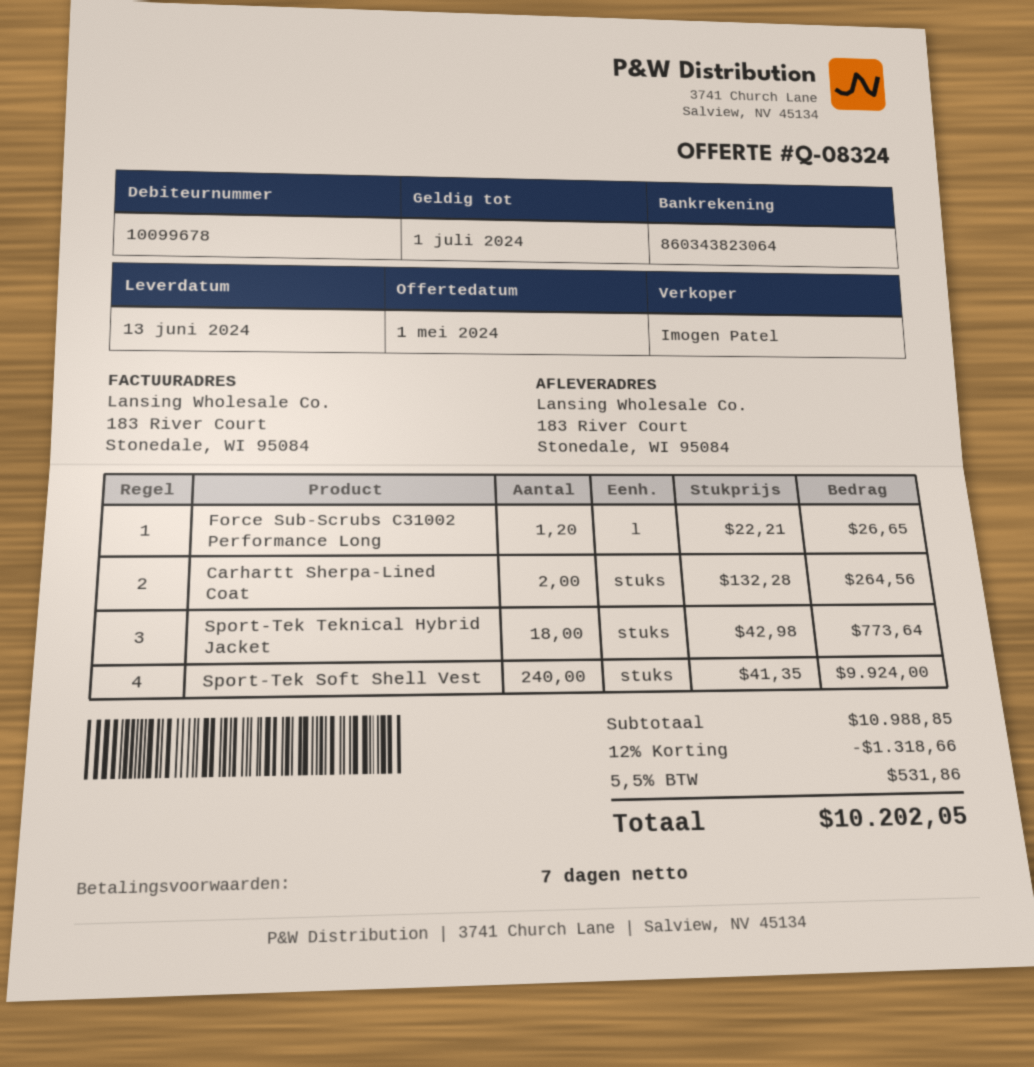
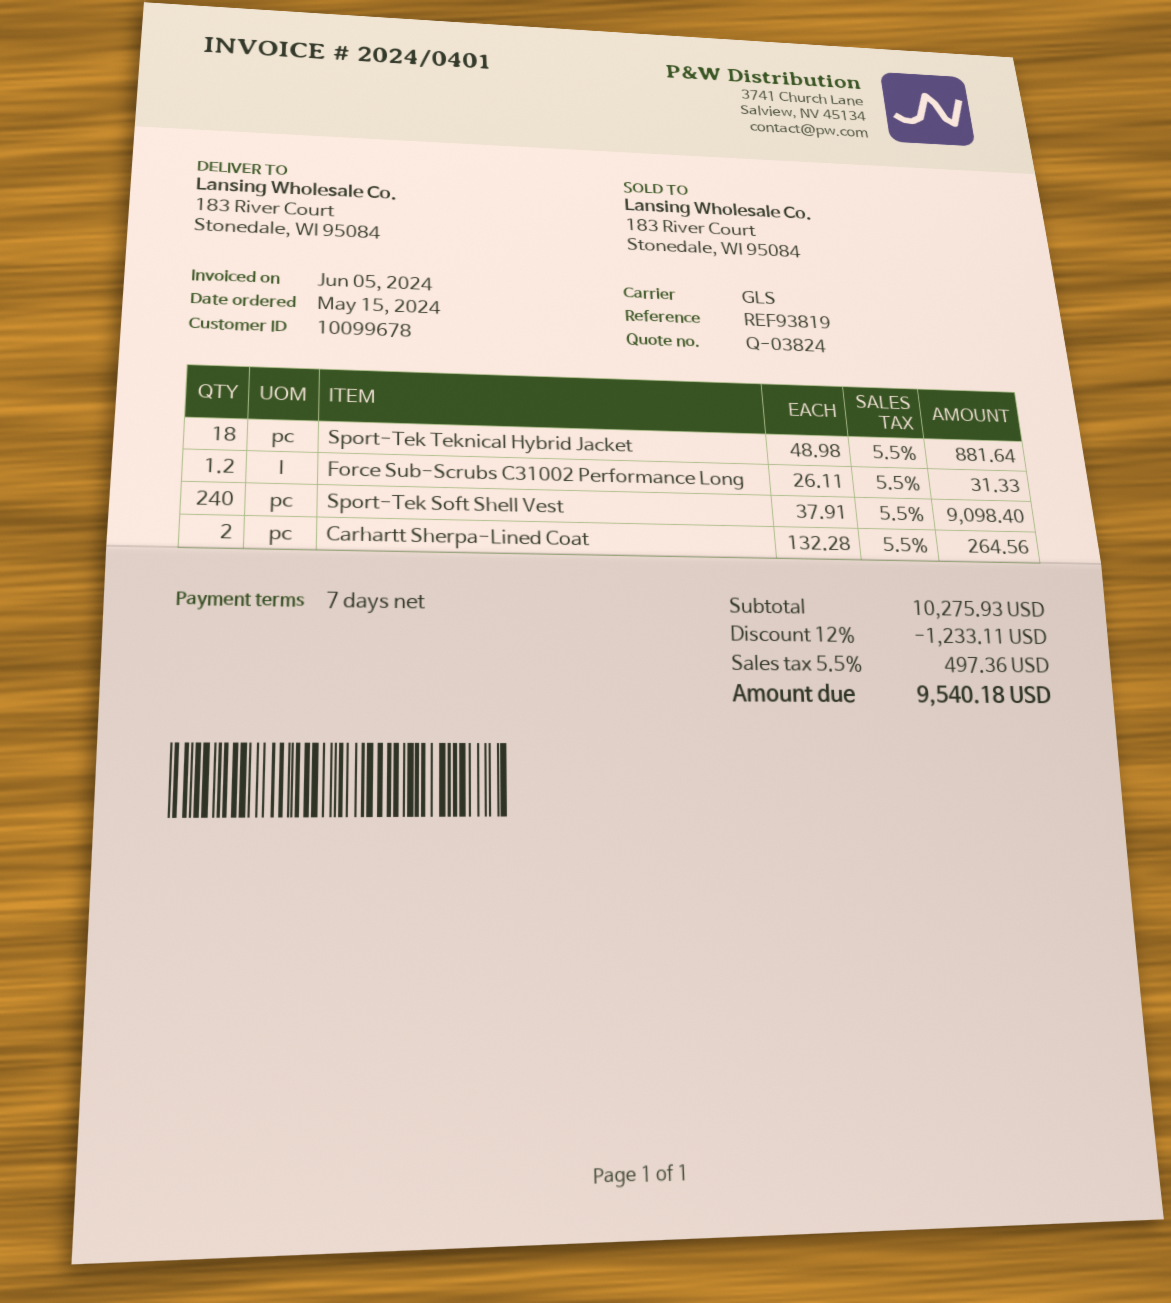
quote number: Q-08324 -> Q-03824
Force Sub-Scrubs C31002 Performance Long: 1.2 x 22.21 = 26.65 -> 1.2 x 26.11 = 31.33
Sport-Tek Teknical Hybrid Jacket: 18 x 42.98 = 773.64 -> 18 x 48.98 = 881.64
Sport-Tek Soft Shell Vest: 240 x 41.35 = 9924.00 -> 240 x 37.91 = 9098.40
subtotal: 10988.85 -> 10275.93
discount: 12% = 1318.66 -> 12% = 1233.11
tax: 5.5% = 531.86 -> 5.5% = 497.36
total: 10202.05 -> 9540.18

